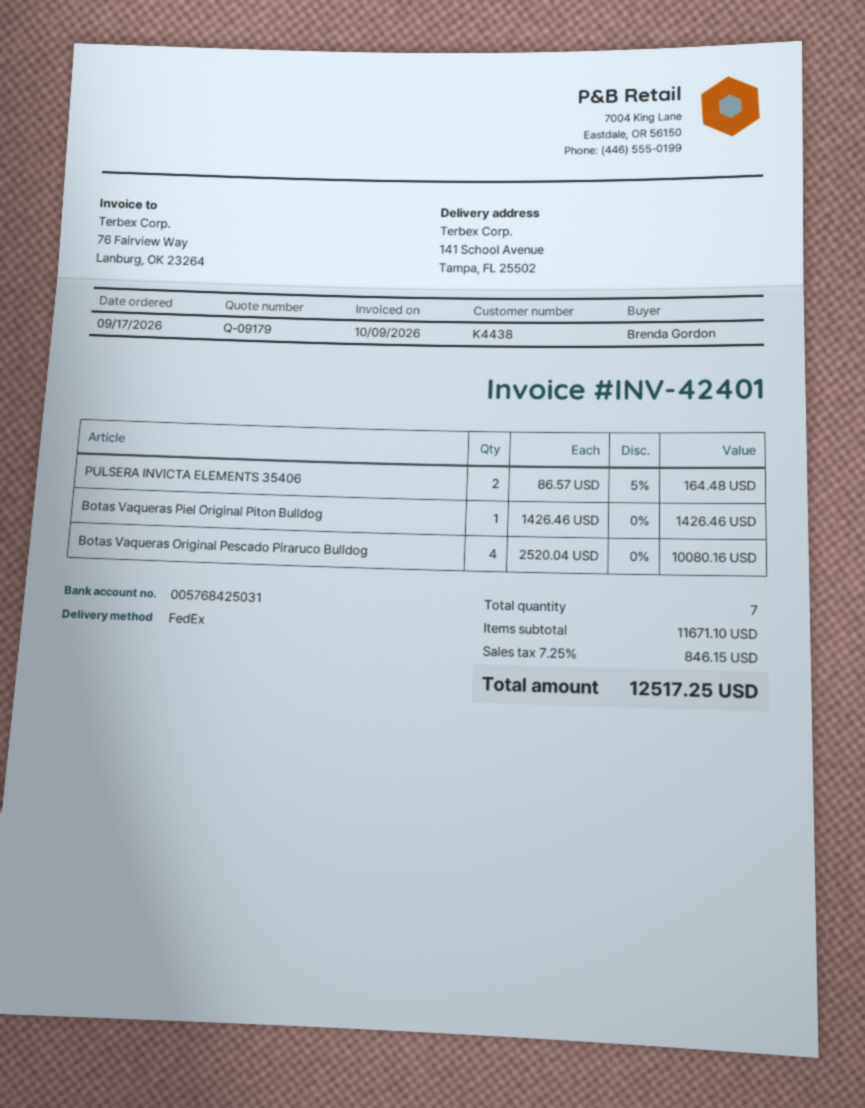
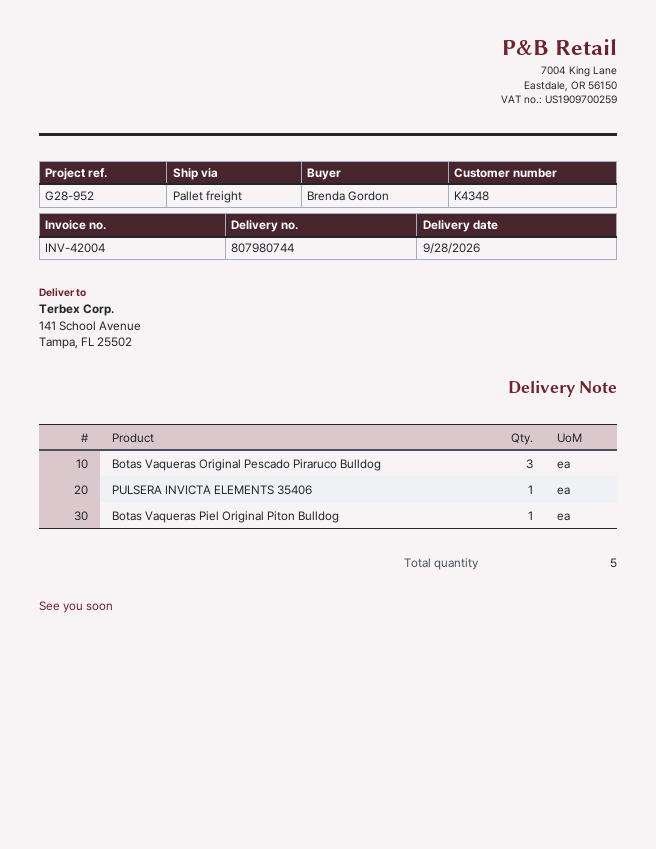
invoice number: INV-42401 -> INV-42004
customer number: K4438 -> K4348
shipping method: FedEx -> pallet freight
PULSERA INVICTA ELEMENTS 35406: 2 -> 1
Botas Vaqueras Original Pescado Piraruco Bulldog: 4 -> 3
total quantity: 7 -> 5

